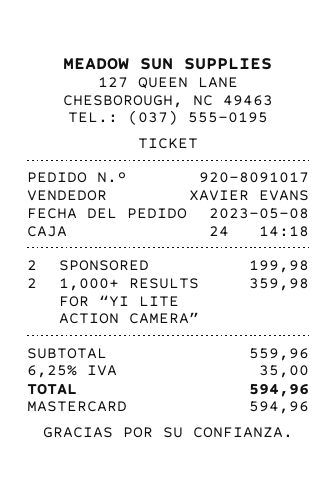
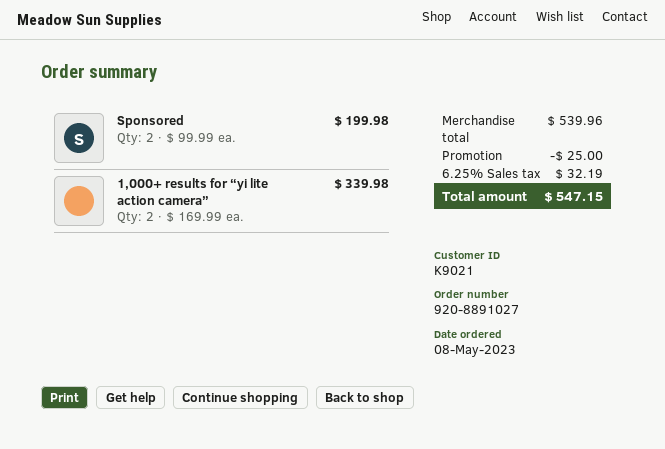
order number: 920-8091017 -> 920-8891027
1,000+ RESULTS FOR “YI LITE ACTION CAMERA”: 2 for 359.98 -> 2 for 339.98
subtotal: 559.96 -> 539.96
discount: none -> 25.00
tax: 6.25% = 35.00 -> 6.25% = 32.19
total: 594.96 -> 547.15

